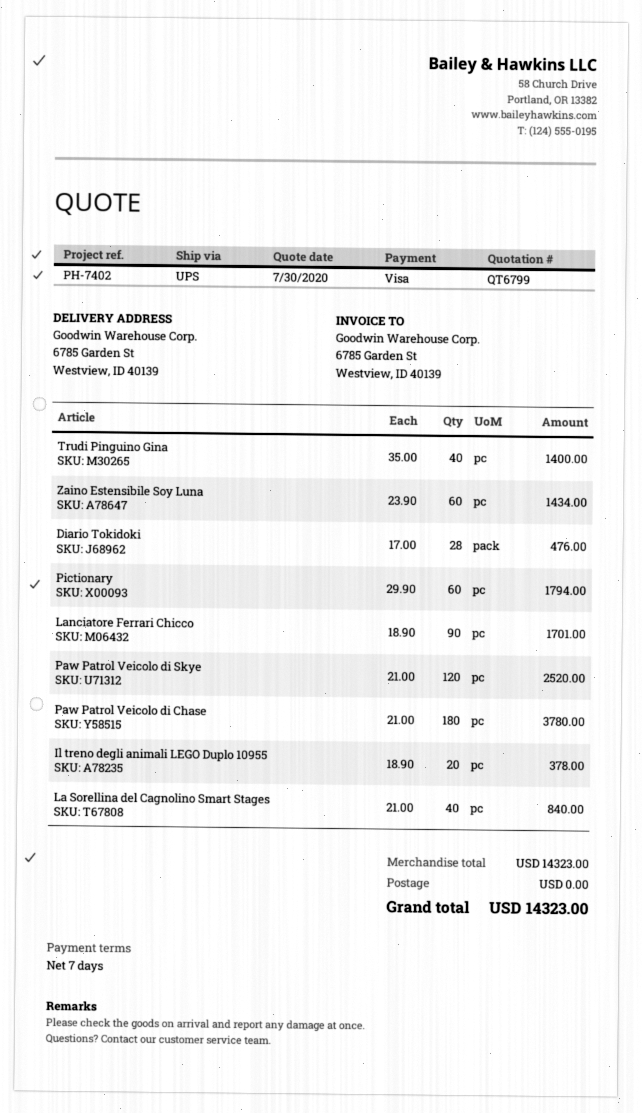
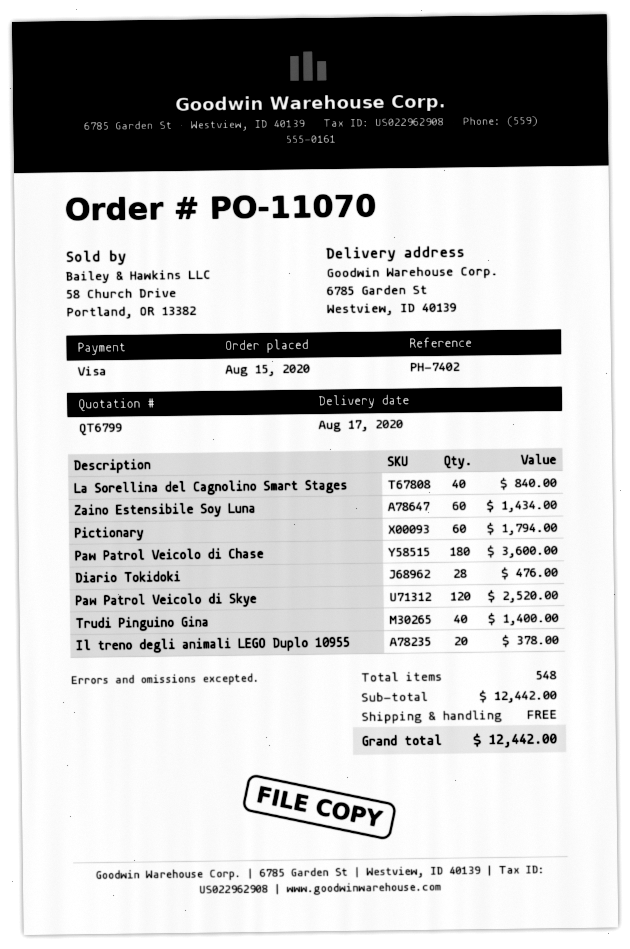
Lanciatore Ferrari Chicco: 90 for 1701.00 -> none
Paw Patrol Veicolo di Chase: 180 for 3780.00 -> 180 for 3600.00
subtotal: 14323.00 -> 12442.00
total: 14323.00 -> 12442.00

